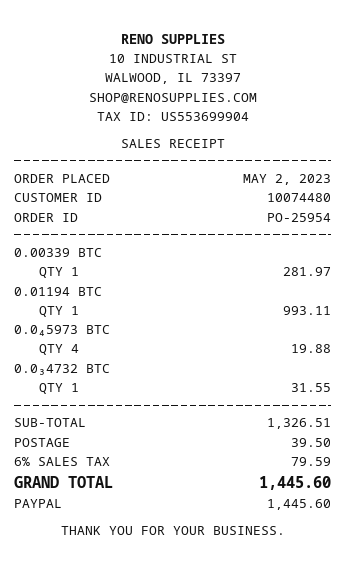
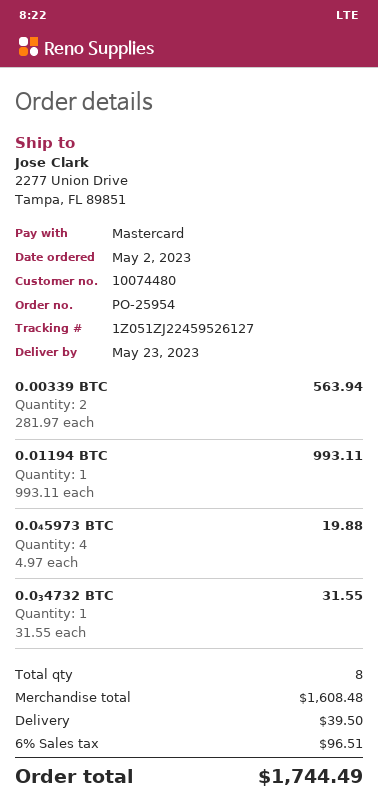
payment method: PayPal -> Mastercard
0.00339 BTC: 1 for 281.97 -> 2 for 563.94
subtotal: 1326.51 -> 1608.48
tax: 6% = 79.59 -> 6% = 96.51
total: 1445.60 -> 1744.49

